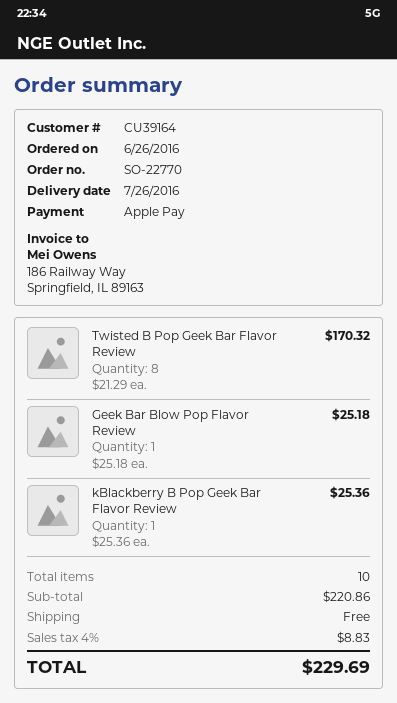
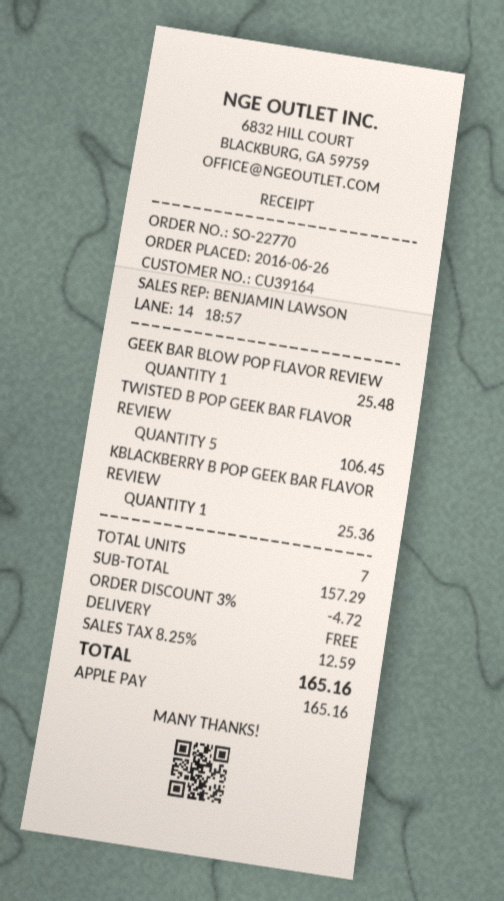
Twisted B Pop Geek Bar Flavor Review: 8 for 170.32 -> 5 for 106.45
Geek Bar Blow Pop Flavor Review: 1 for 25.18 -> 1 for 25.48
total quantity: 10 -> 7
subtotal: 220.86 -> 157.29
discount: none -> 3% = 4.72
tax: 4% = 8.83 -> 8.25% = 12.59
total: 229.69 -> 165.16

